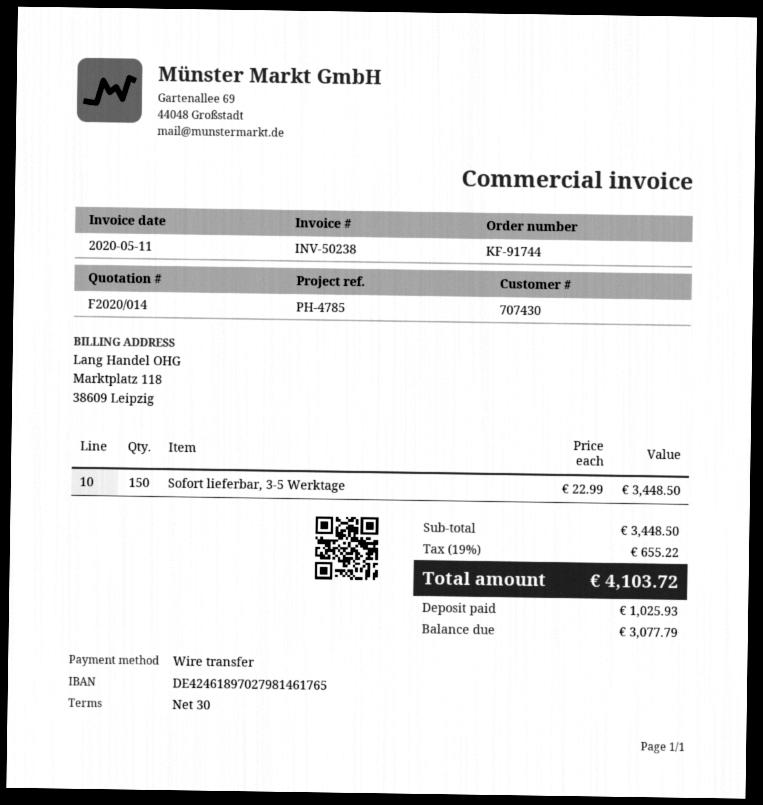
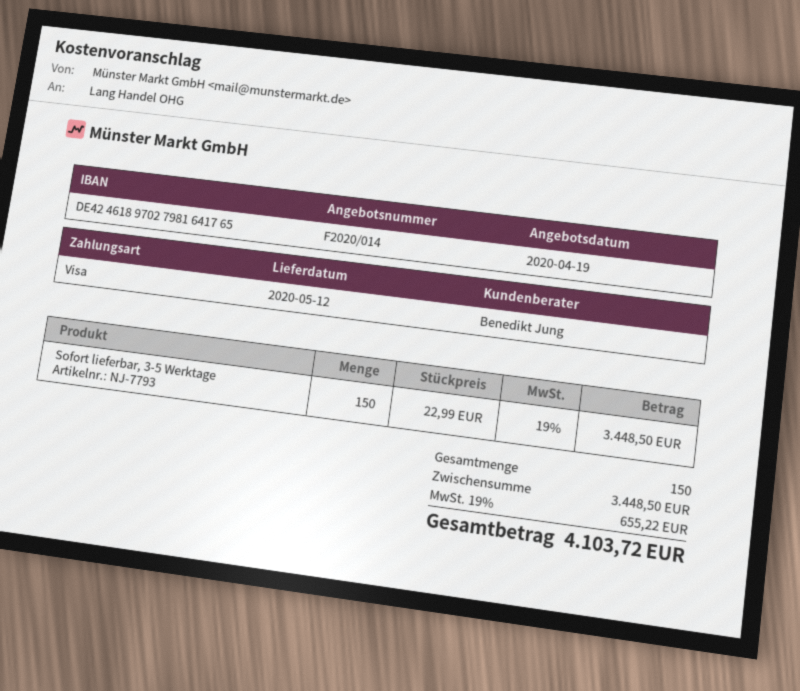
payment method: bank transfer -> Visa
bank account: DE42461897027981461765 -> DE42461897027981641765

